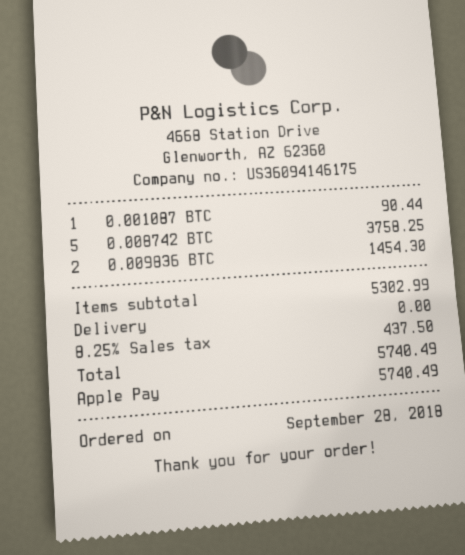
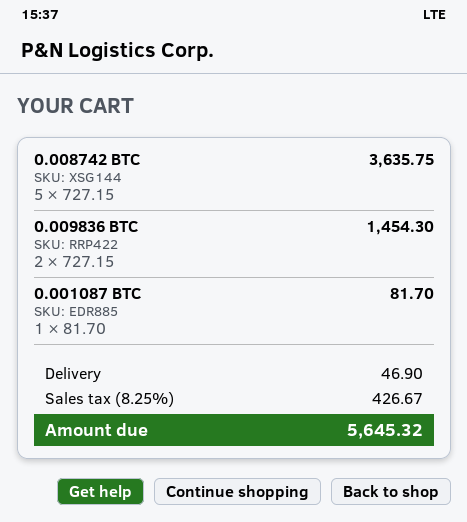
0.001087 BTC: 1 for 90.44 -> 1 for 81.70
0.008742 BTC: 5 for 3758.25 -> 5 for 3635.75
shipping: 0.00 -> 46.90
tax: 8.25% = 437.50 -> 8.25% = 426.67
total: 5740.49 -> 5645.32

